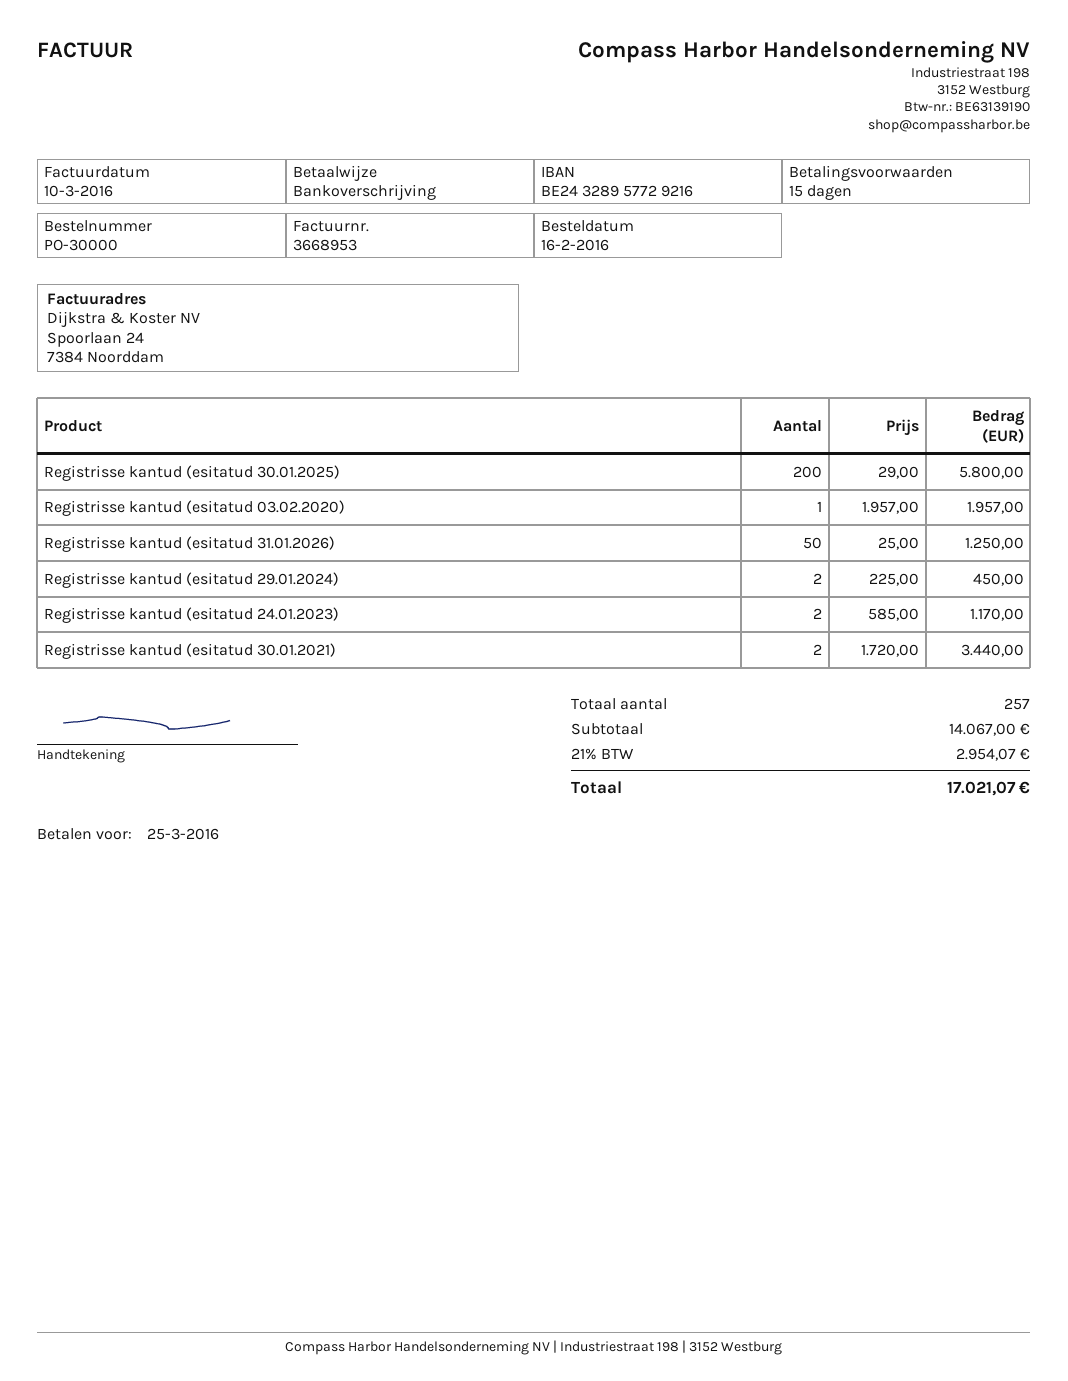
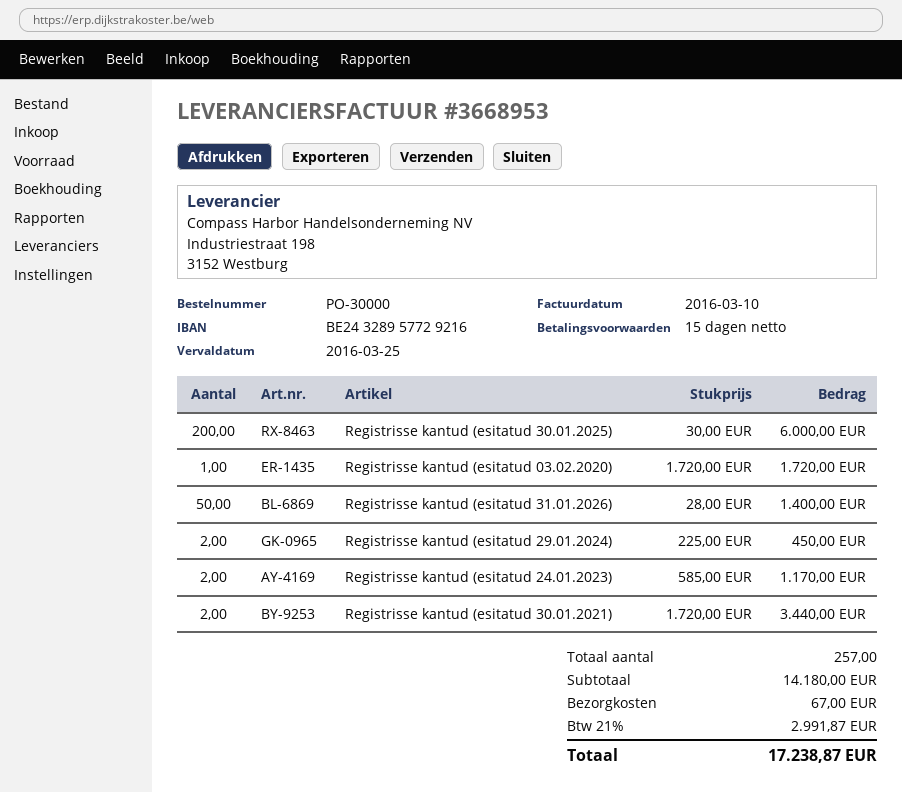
Registrisse kantud (esitatud 30.01.2025): 200 x 29.00 = 5800.00 -> 200 x 30.00 = 6000.00
Registrisse kantud (esitatud 03.02.2020): 1 x 1957.00 = 1957.00 -> 1 x 1720.00 = 1720.00
Registrisse kantud (esitatud 31.01.2026): 50 x 25.00 = 1250.00 -> 50 x 28.00 = 1400.00
subtotal: 14067.00 -> 14180.00
shipping: none -> 67.00
tax: 21% = 2954.07 -> 21% = 2991.87
total: 17021.07 -> 17238.87

